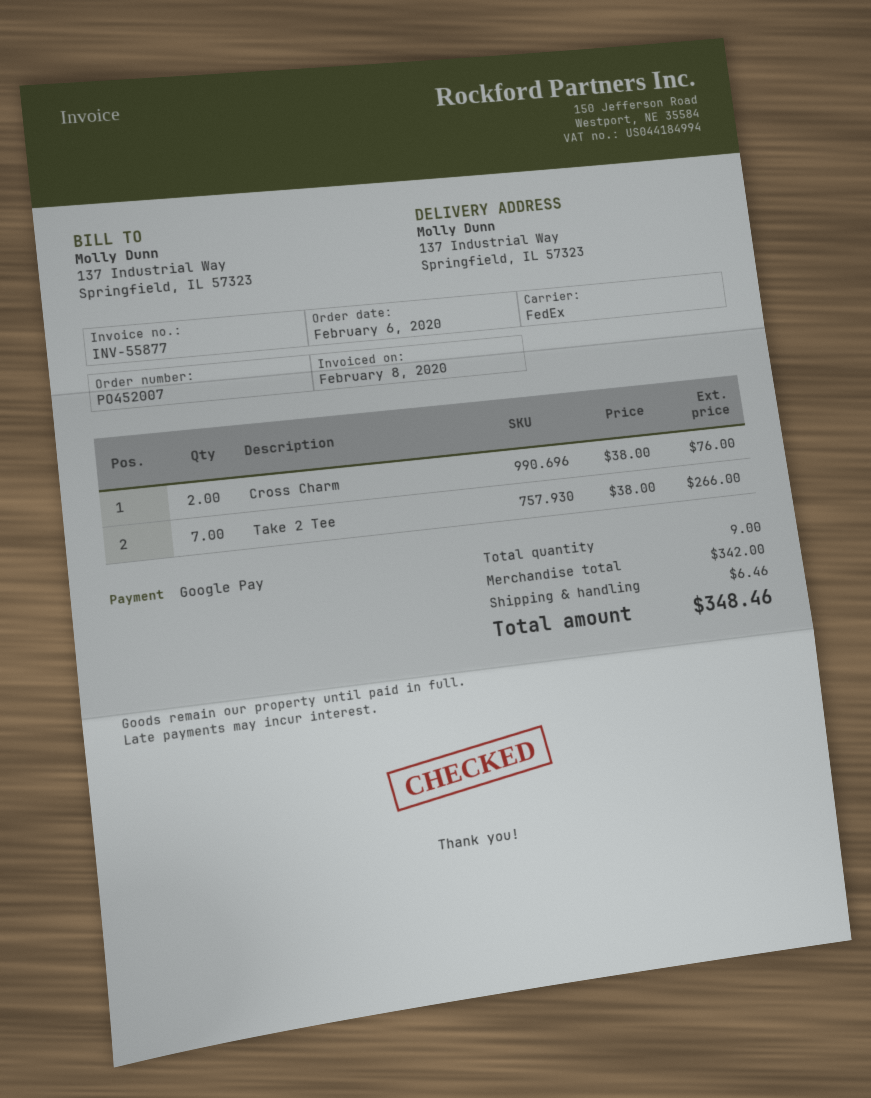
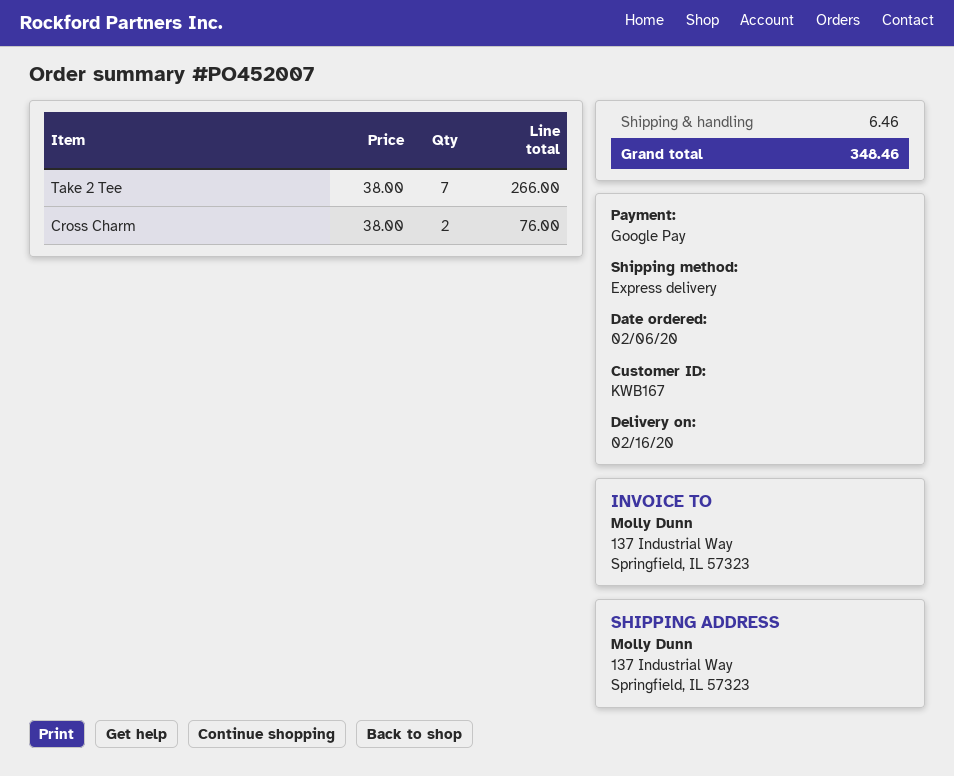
shipping method: FedEx -> express

